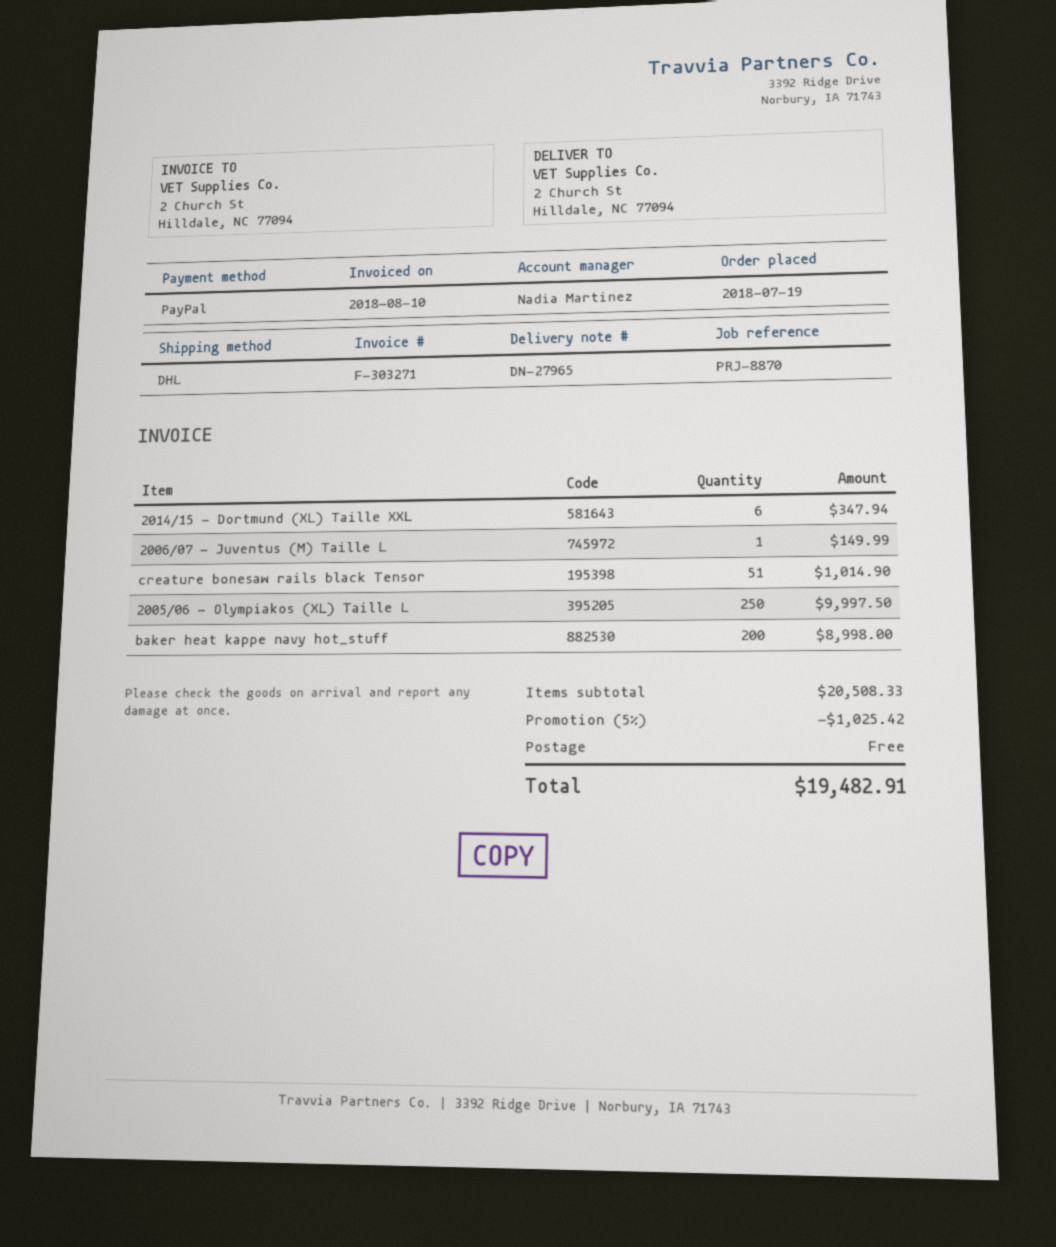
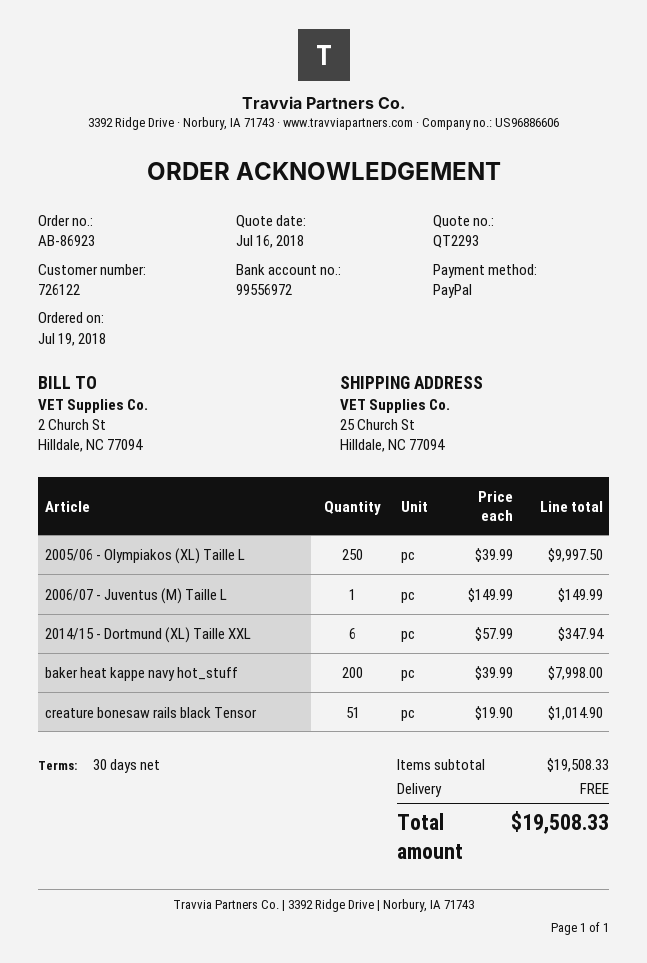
ship to: 2 Church St, Hilldale, NC 77094 -> 25 Church St, Hilldale, NC 77094
baker heat kappe navy hot_stuff: 200 for 8998.00 -> 200 for 7998.00
subtotal: 20508.33 -> 19508.33
discount: 5% = 1025.42 -> none
total: 19482.91 -> 19508.33

